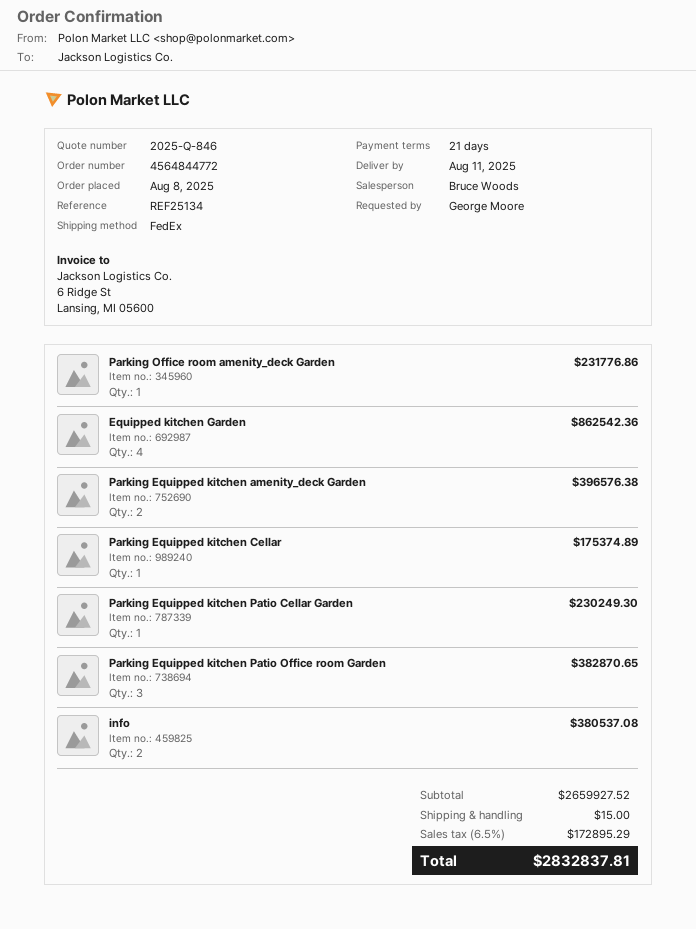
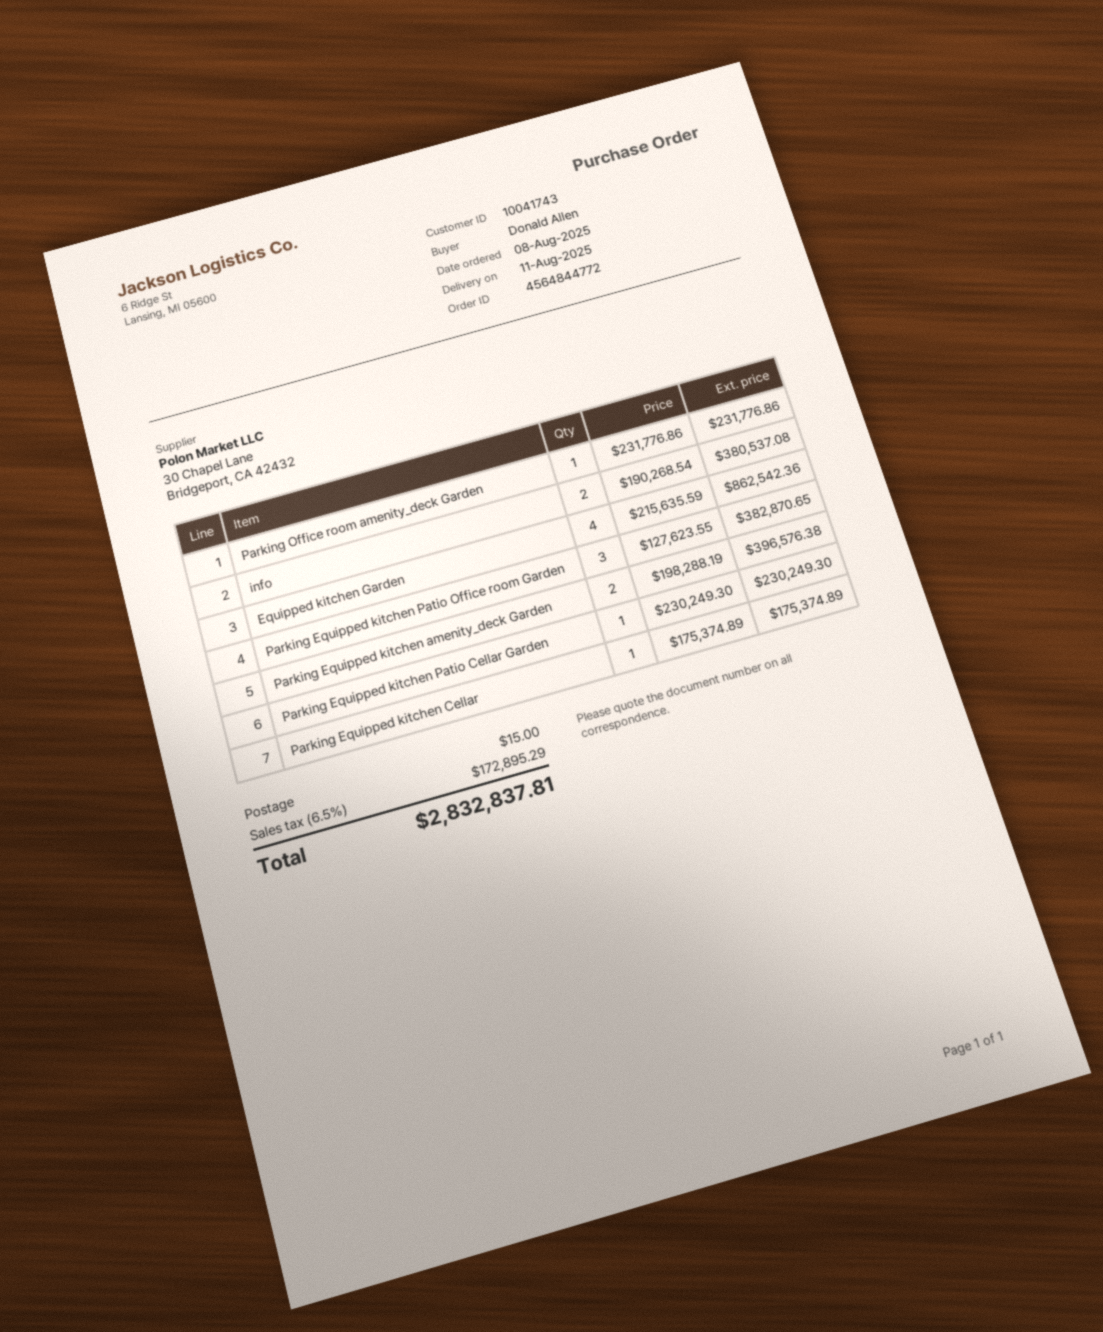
ordered by: George Moore -> Donald Allen

